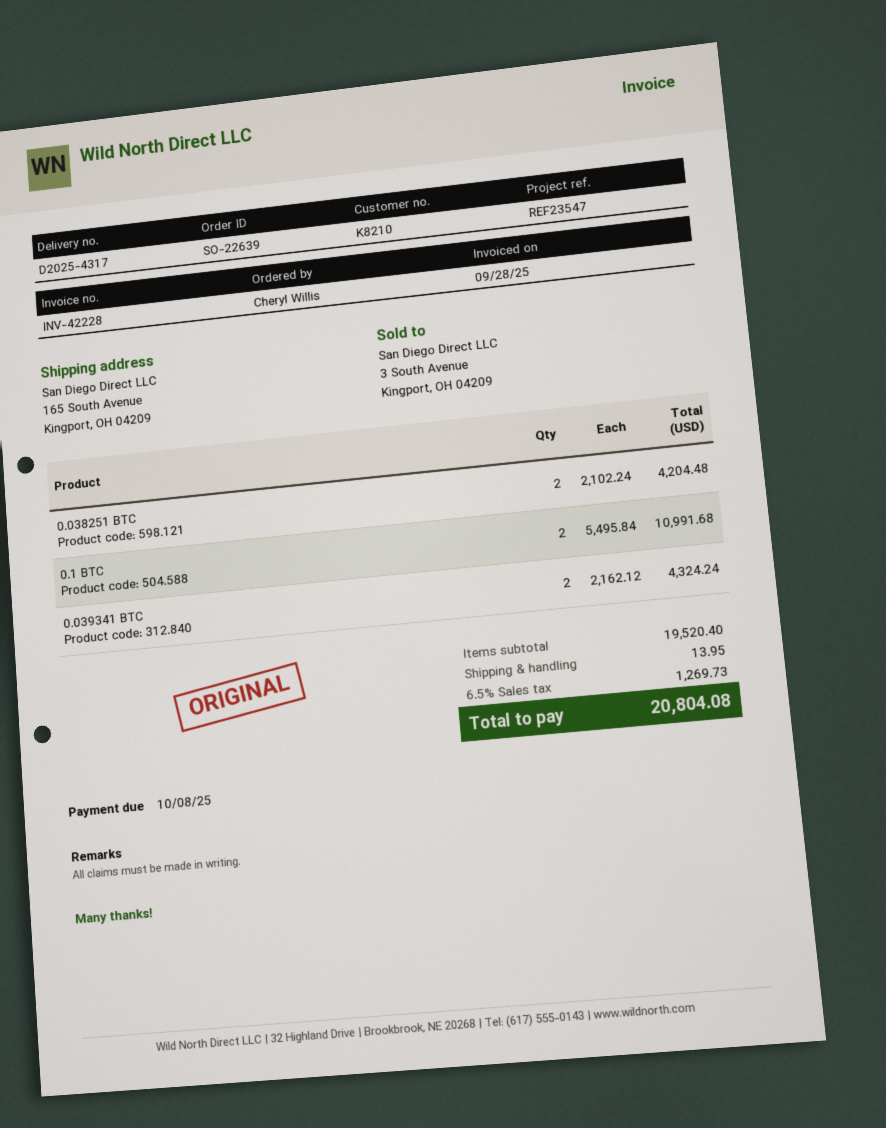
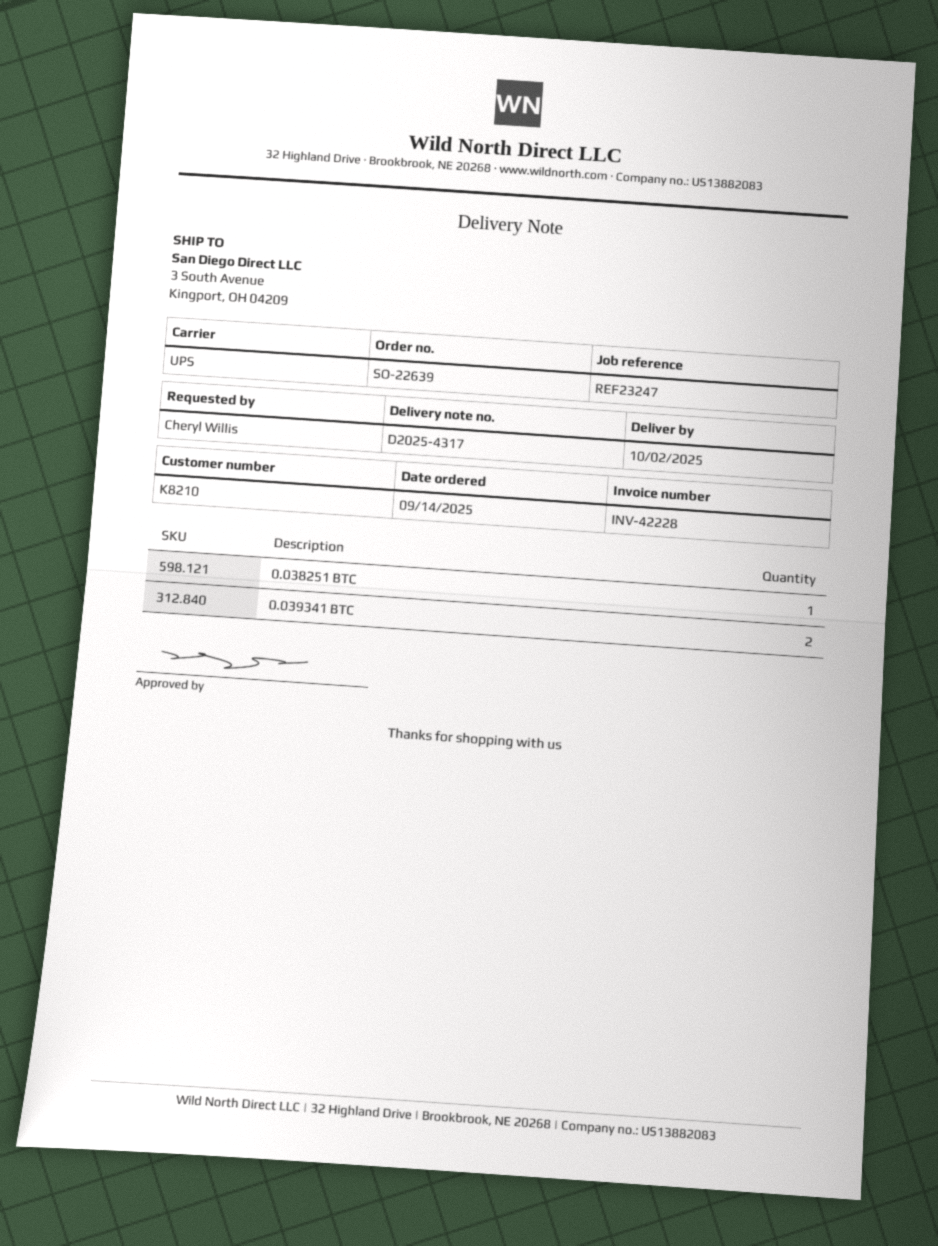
reference: REF23547 -> REF23247
ship to: 165 South Avenue, Kingport, OH 04209 -> 3 South Avenue, Kingport, OH 04209
0.038251 BTC: 2 -> 1
0.1 BTC: 2 -> none

